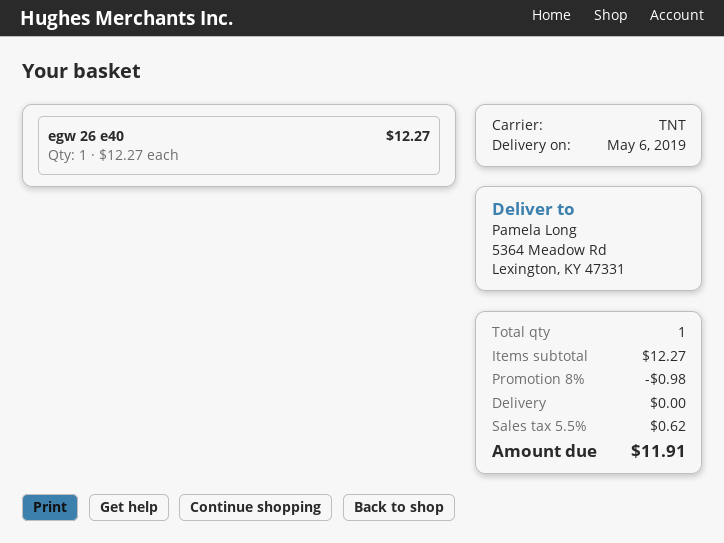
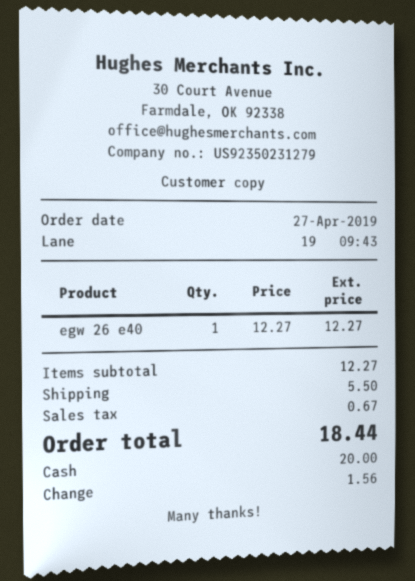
discount: 8% = 0.98 -> none
shipping: 0.00 -> 5.50
tax: 0.62 -> 0.67
total: 11.91 -> 18.44

